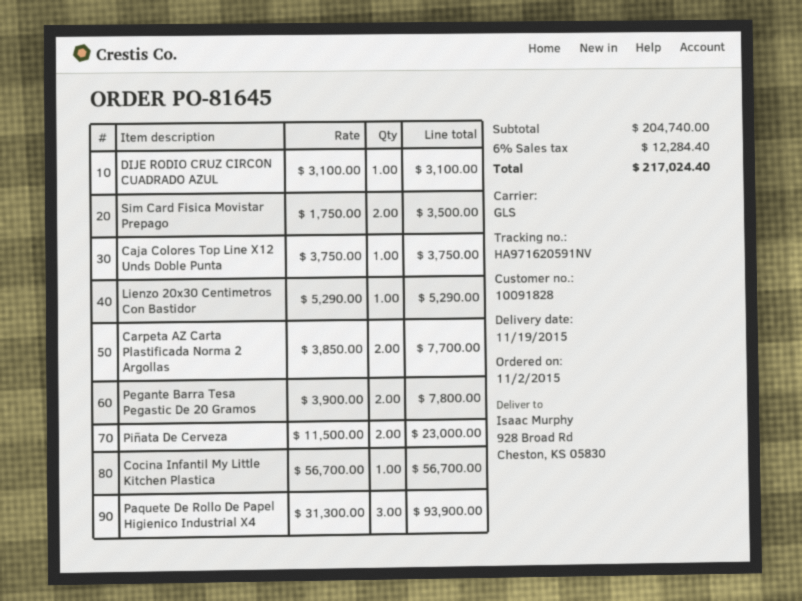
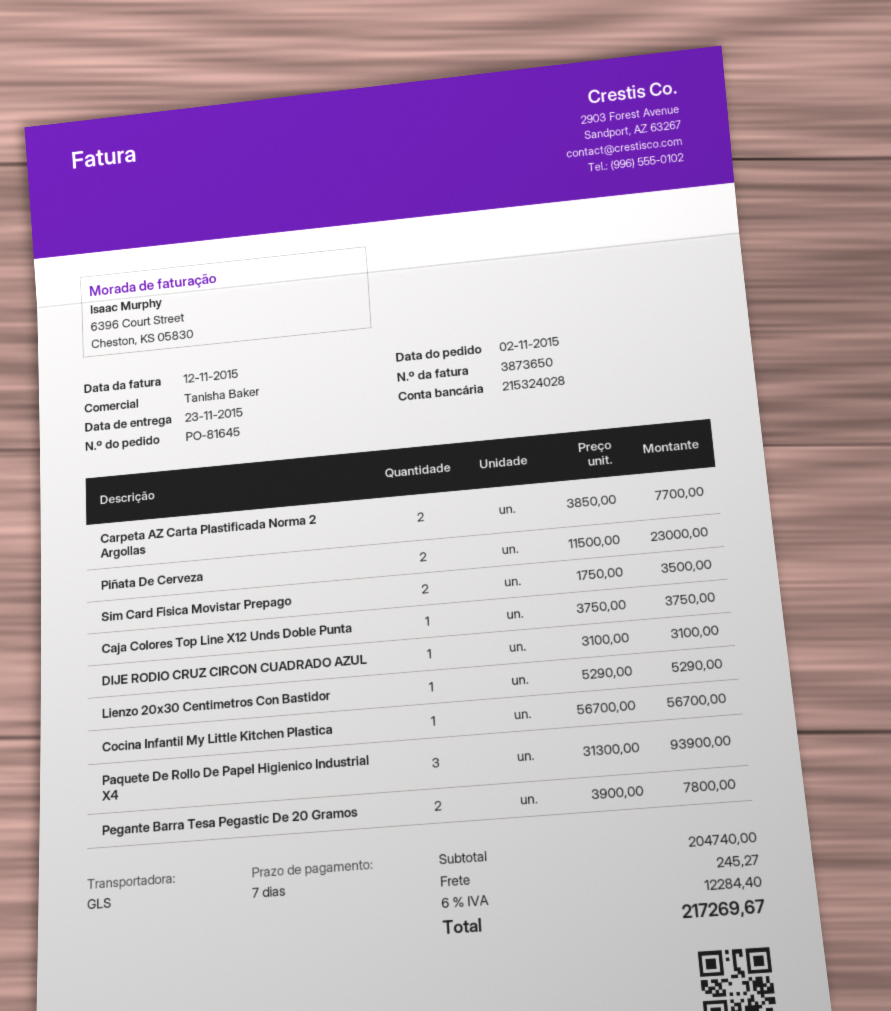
delivery date: 2015-11-19 -> 2015-11-23
shipping: none -> 245.27
total: 217024.40 -> 217269.67

